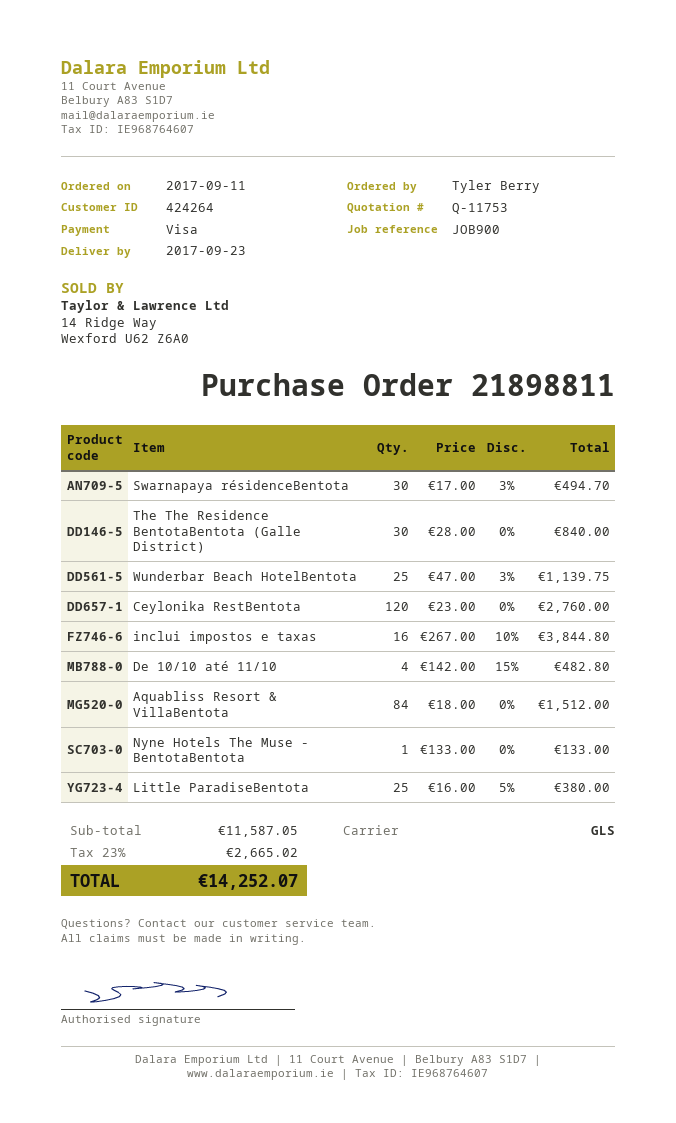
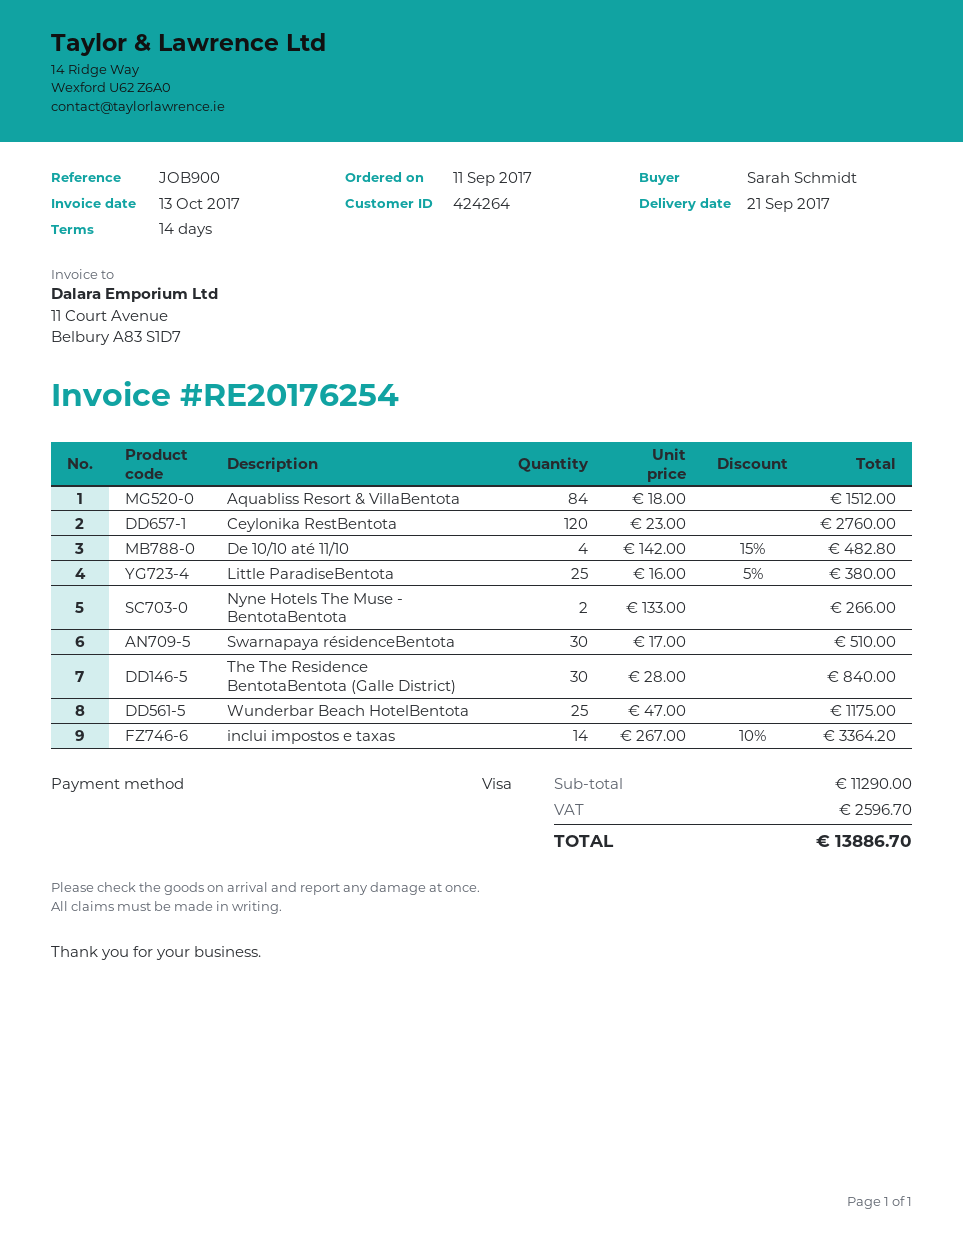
delivery date: 2017-09-23 -> 2017-09-21
ordered by: Tyler Berry -> Sarah Schmidt
Swarnapaya résidenceBentota: 30 x 17.00 - 3% = 494.70 -> 30 x 17.00 = 510.00
Wunderbar Beach HotelBentota: 25 x 47.00 - 3% = 1139.75 -> 25 x 47.00 = 1175.00
inclui impostos e taxas: 16 x 267.00 - 10% = 3844.80 -> 14 x 267.00 - 10% = 3364.20
Nyne Hotels The Muse - BentotaBentota: 1 x 133.00 = 133.00 -> 2 x 133.00 = 266.00
subtotal: 11587.05 -> 11290.00
tax: 2665.02 -> 2596.70
total: 14252.07 -> 13886.70

